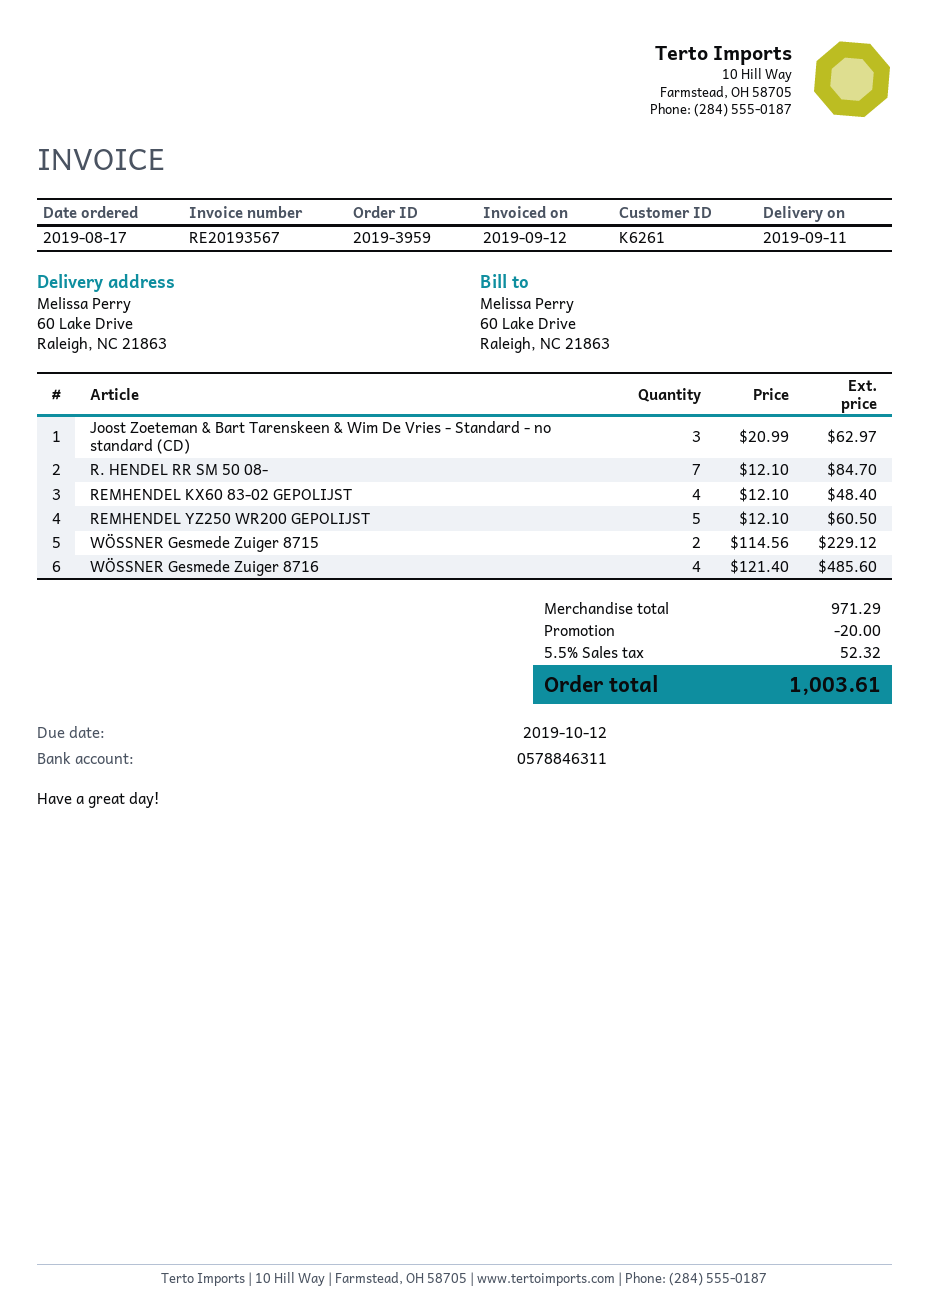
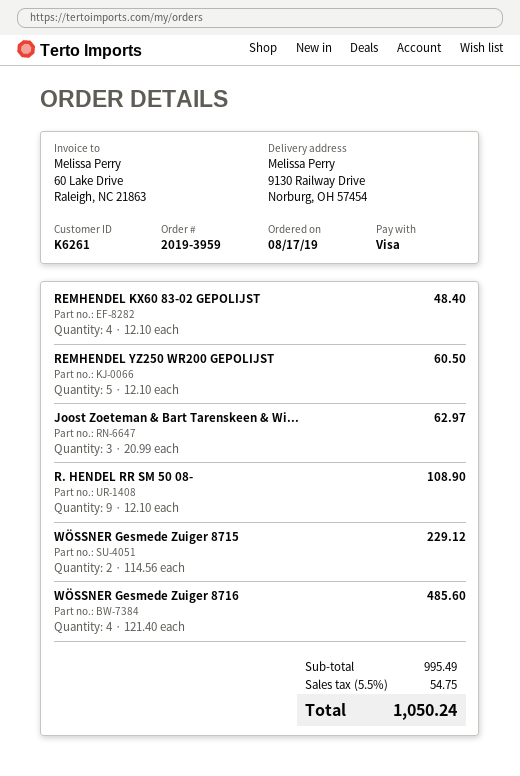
ship to: 60 Lake Drive, Raleigh, NC 21863 -> 9130 Railway Drive, Norburg, OH 57454
R. HENDEL RR SM 50 08-: 7 x 12.10 = 84.70 -> 9 x 12.10 = 108.90
subtotal: 971.29 -> 995.49
discount: 20.00 -> none
tax: 5.5% = 52.32 -> 5.5% = 54.75
total: 1003.61 -> 1050.24

